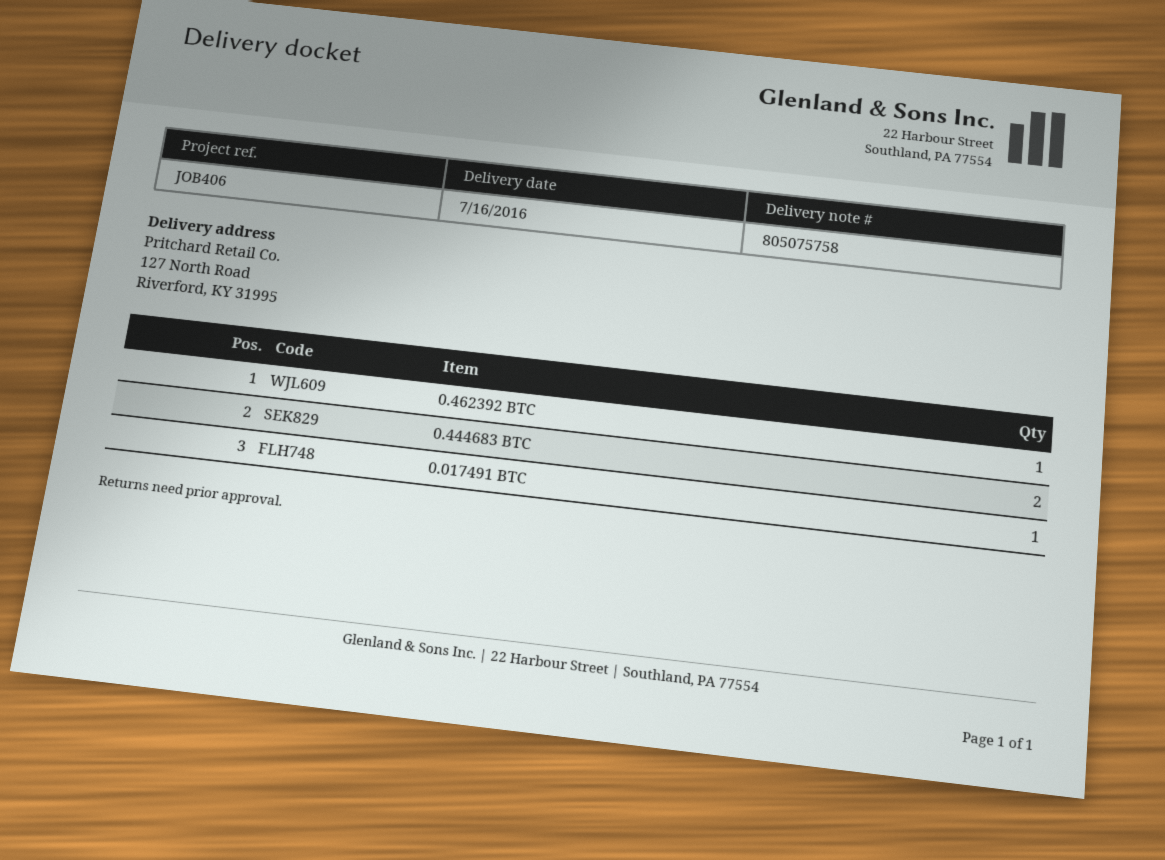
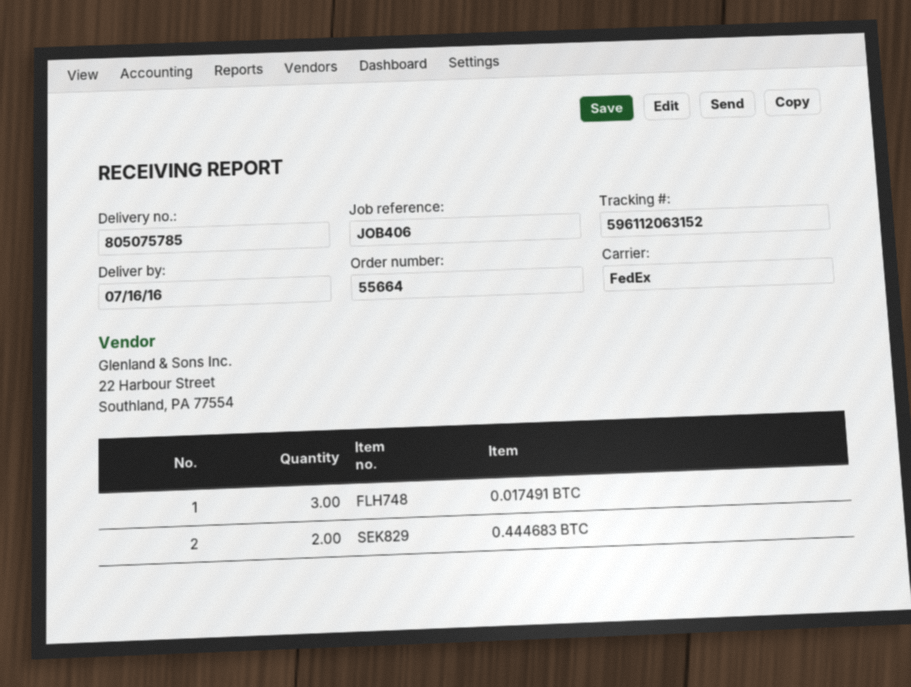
delivery note number: 805075758 -> 805075785
0.462392 BTC: 1 -> none
0.017491 BTC: 1 -> 3

